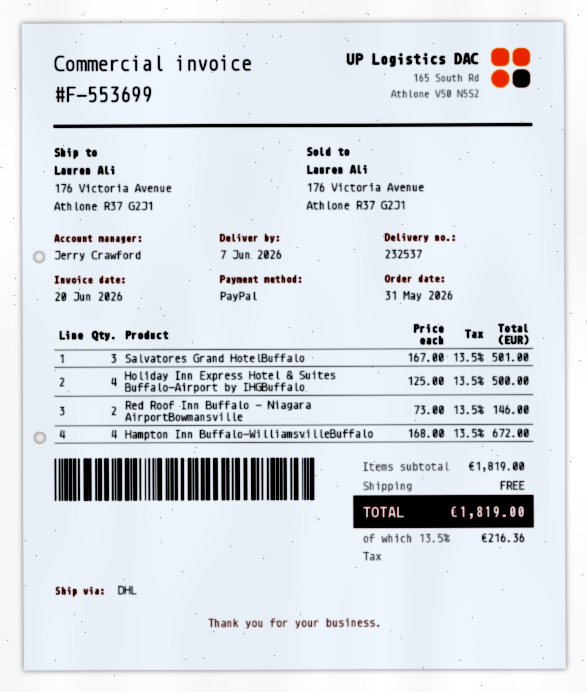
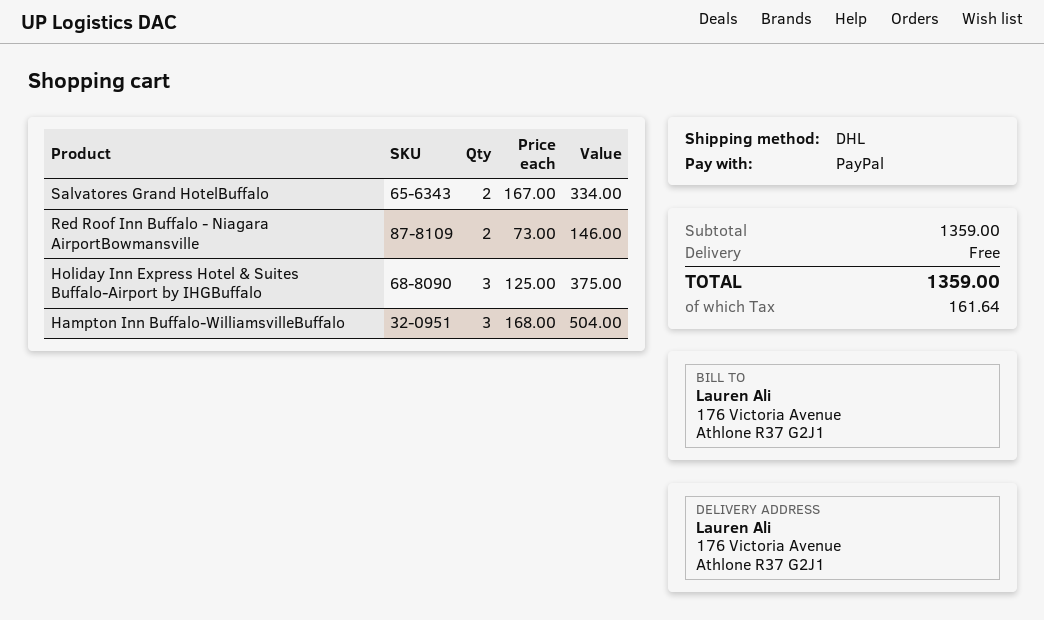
Salvatores Grand HotelBuffalo: 3 x 167.00 = 501.00 -> 2 x 167.00 = 334.00
Holiday Inn Express Hotel & Suites Buffalo-Airport by IHGBuffalo: 4 x 125.00 = 500.00 -> 3 x 125.00 = 375.00
Hampton Inn Buffalo-WilliamsvilleBuffalo: 4 x 168.00 = 672.00 -> 3 x 168.00 = 504.00
subtotal: 1819.00 -> 1359.00
tax: 216.36 -> 161.64
total: 1819.00 -> 1359.00

